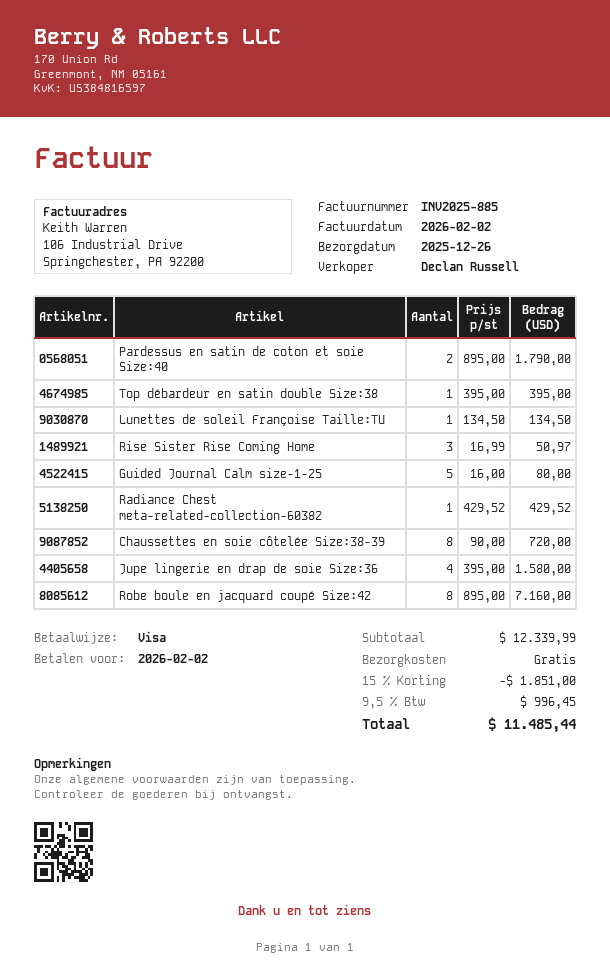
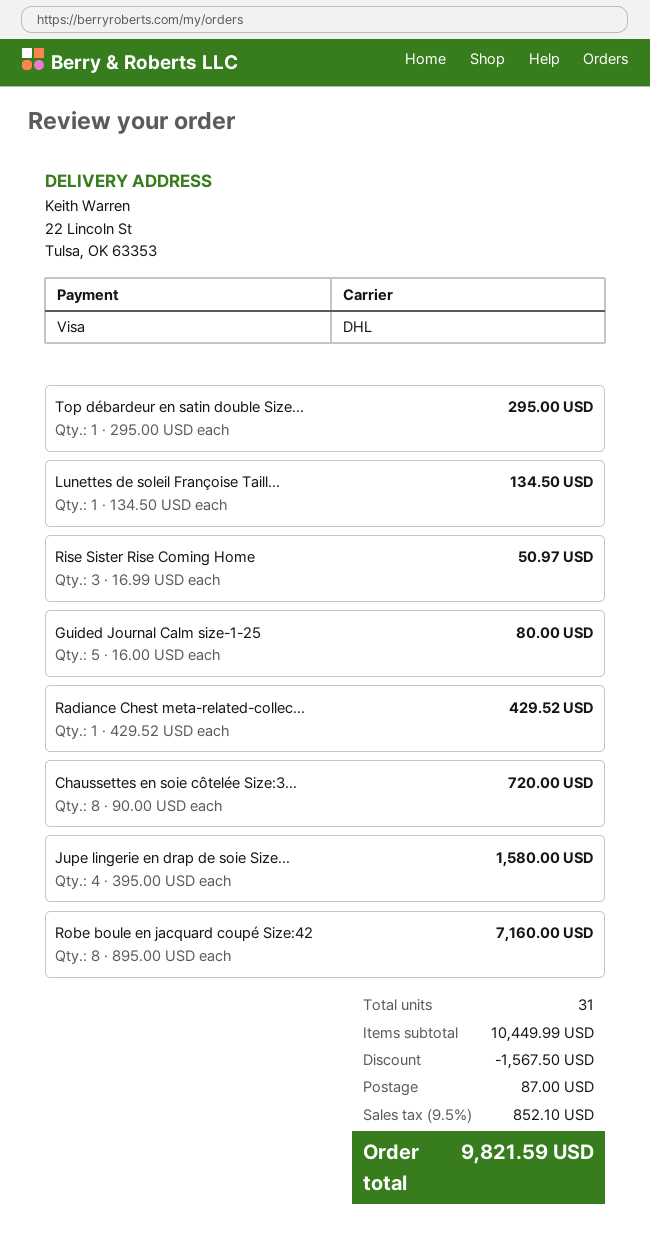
Pardessus en satin de coton et soie Size:40: 2 x 895.00 = 1790.00 -> none
Top débardeur en satin double Size:38: 1 x 395.00 = 395.00 -> 1 x 295.00 = 295.00
subtotal: 12339.99 -> 10449.99
discount: 1851.00 -> 1567.50
shipping: 0.00 -> 87.00
tax: 9.5% = 996.45 -> 9.5% = 852.10
total: 11485.44 -> 9821.59

